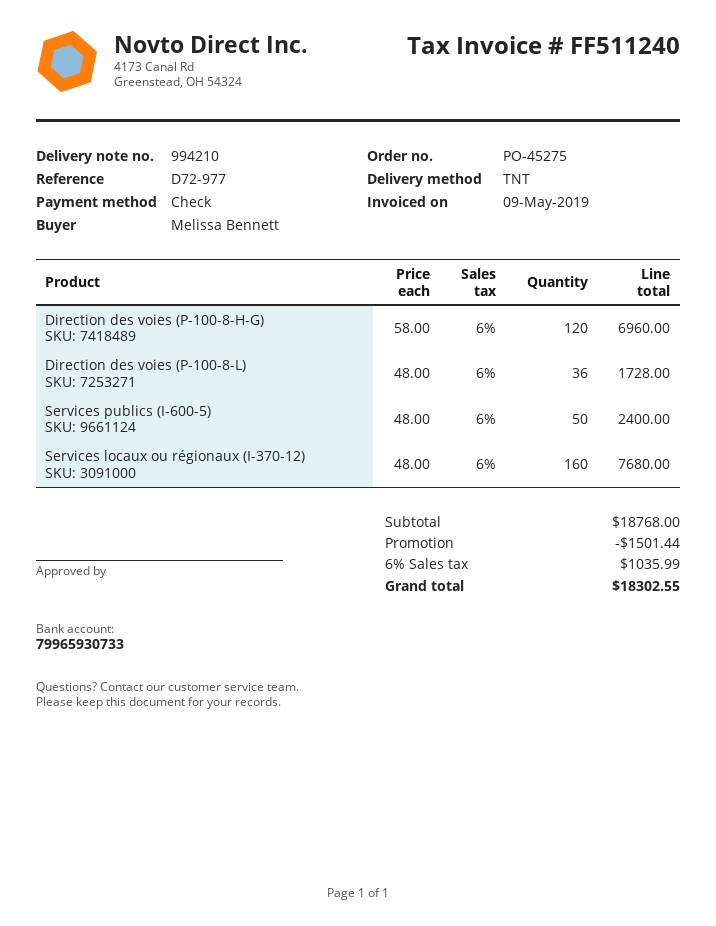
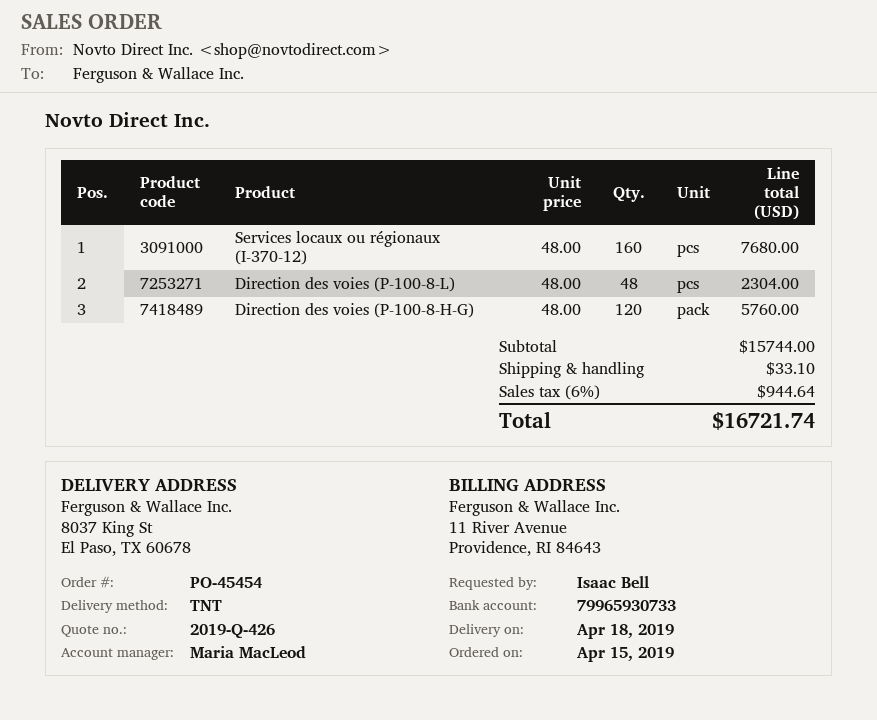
order number: PO-45275 -> PO-45454
ordered by: Melissa Bennett -> Isaac Bell
Direction des voies (P-100-8-H-G): 120 x 58.00 = 6960.00 -> 120 x 48.00 = 5760.00
Direction des voies (P-100-8-L): 36 x 48.00 = 1728.00 -> 48 x 48.00 = 2304.00
Services publics (I-600-5): 50 x 48.00 = 2400.00 -> none
subtotal: 18768.00 -> 15744.00
discount: 1501.44 -> none
shipping: none -> 33.10
tax: 6% = 1035.99 -> 6% = 944.64
total: 18302.55 -> 16721.74

